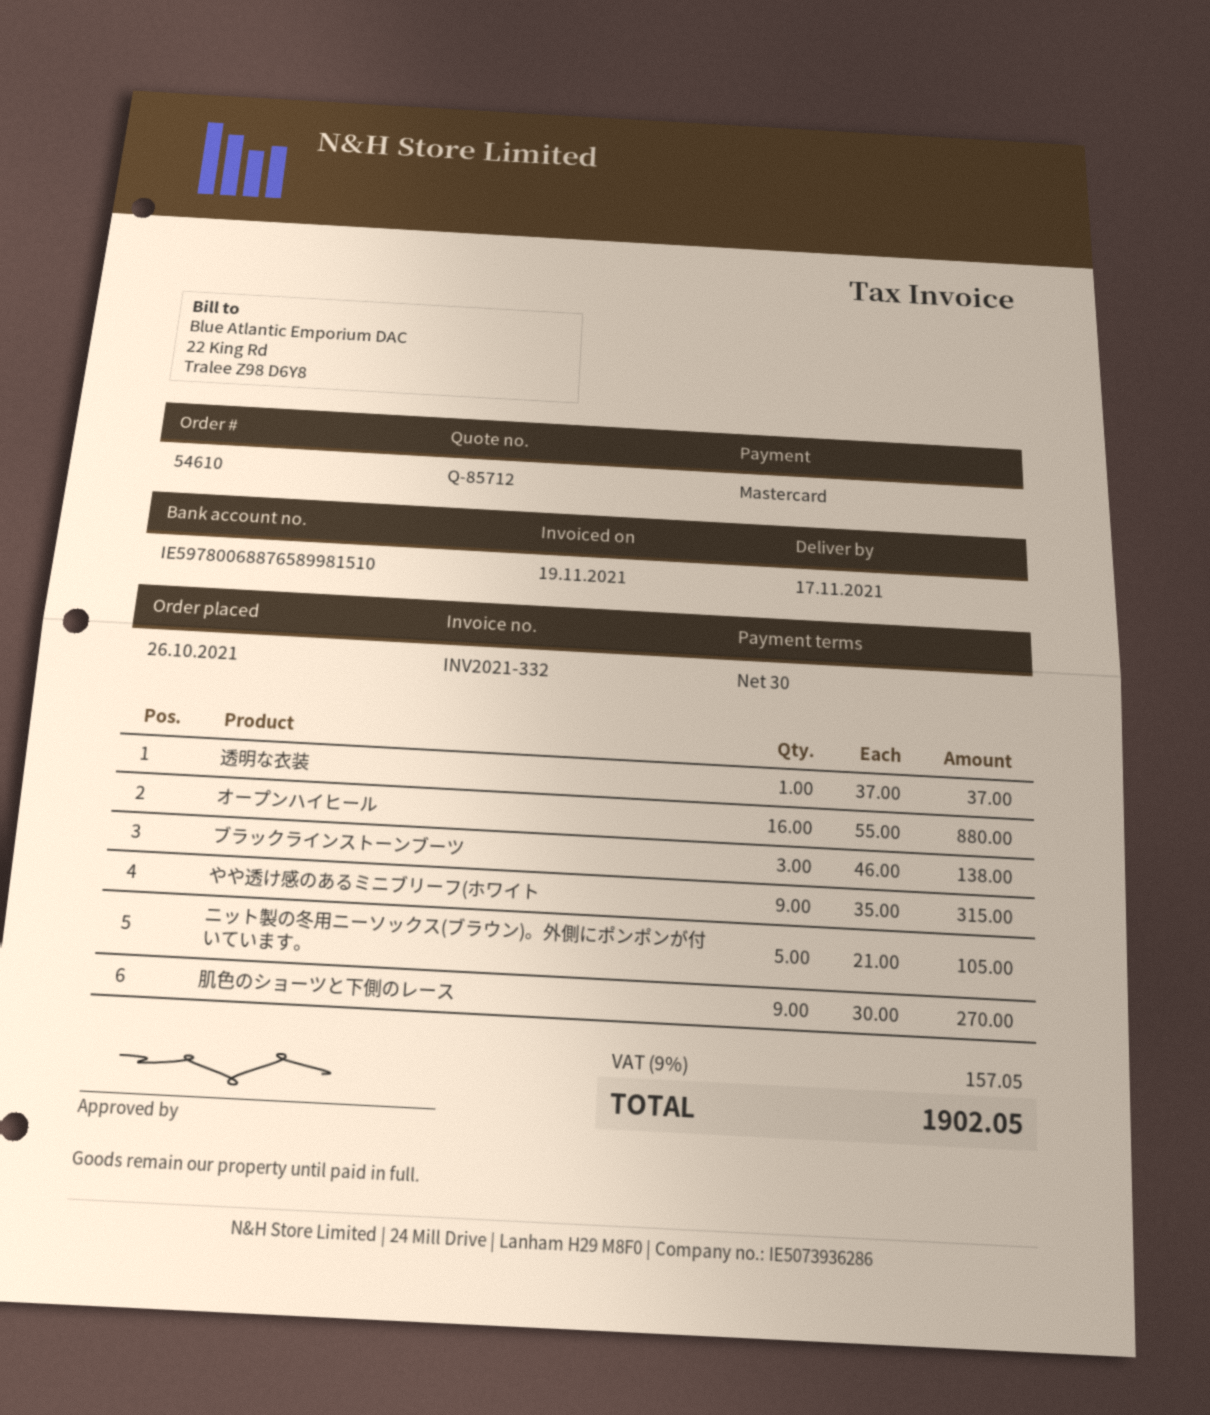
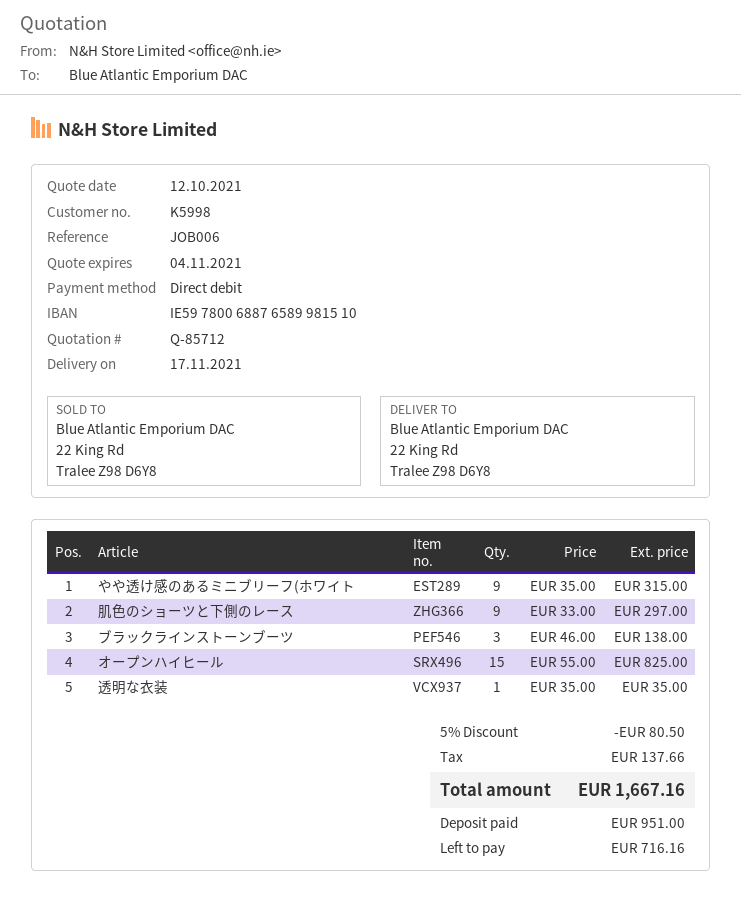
payment method: Mastercard -> direct debit
透明な衣装: 1 x 37.00 = 37.00 -> 1 x 35.00 = 35.00
オープンハイヒール: 16 x 55.00 = 880.00 -> 15 x 55.00 = 825.00
ニット製の冬用ニーソックス(ブラウン)。外側にポンポンが付いています。: 5 x 21.00 = 105.00 -> none
肌色のショーツと下側のレース: 9 x 30.00 = 270.00 -> 9 x 33.00 = 297.00
discount: none -> 5% = 80.50
tax: 157.05 -> 137.66
total: 1902.05 -> 1667.16

